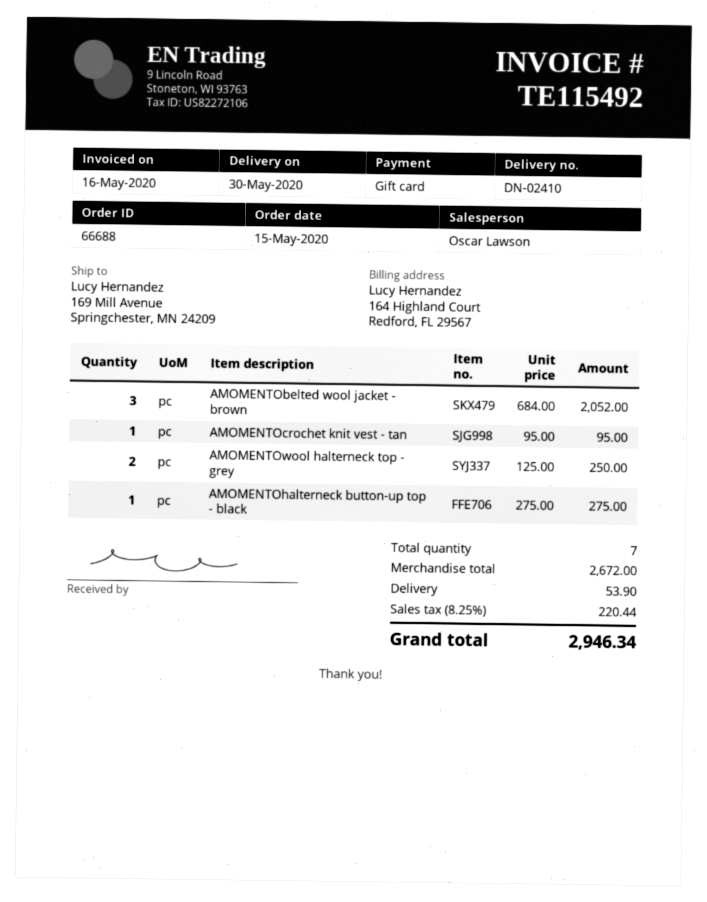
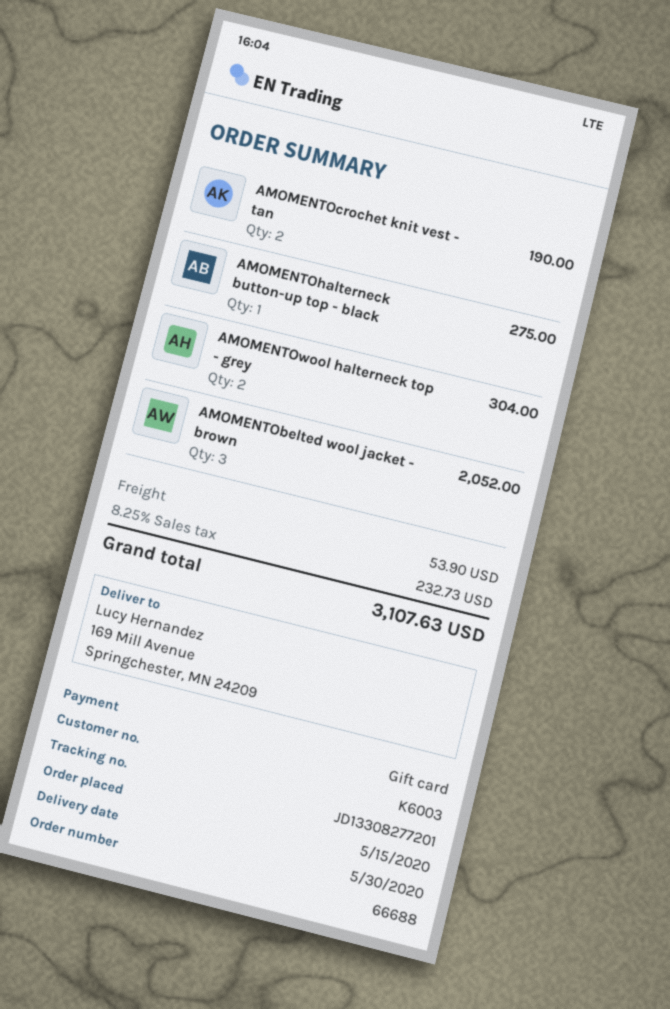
AMOMENTOcrochet knit vest - tan: 1 for 95.00 -> 2 for 190.00
AMOMENTOwool halterneck top - grey: 2 for 250.00 -> 2 for 304.00
tax: 8.25% = 220.44 -> 8.25% = 232.73
total: 2946.34 -> 3107.63

